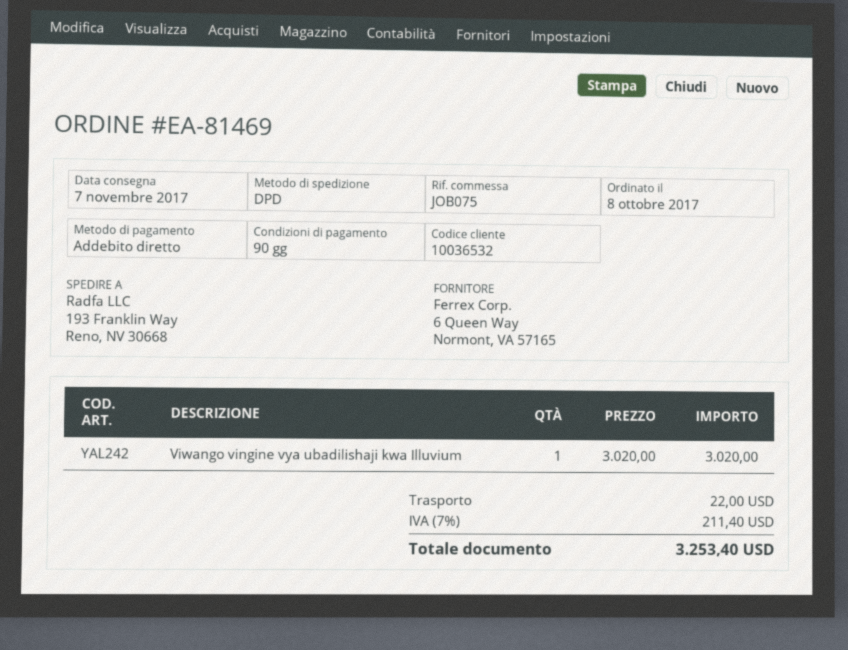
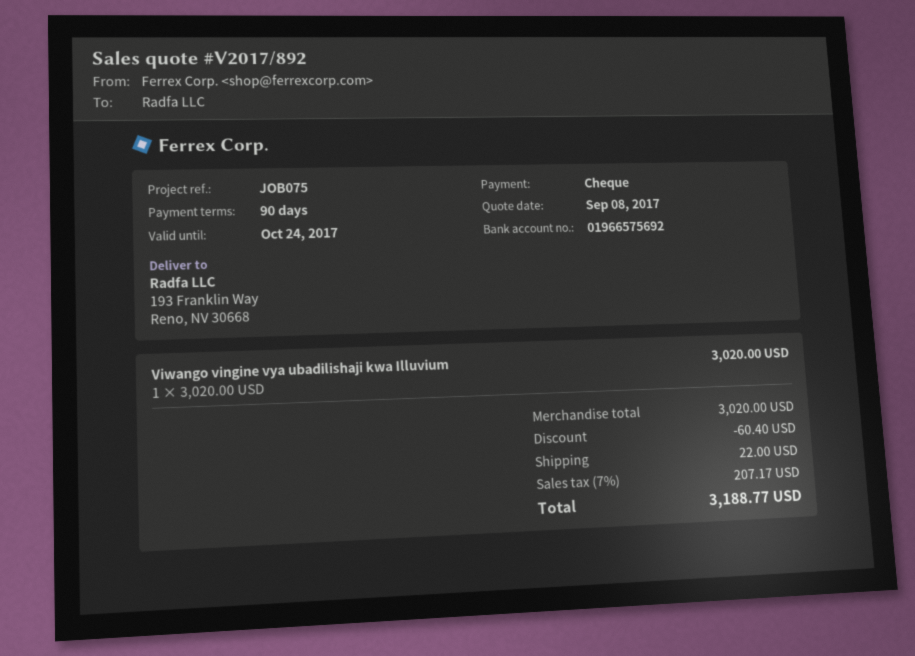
payment method: direct debit -> cheque
discount: none -> 60.40
tax: 7% = 211.40 -> 7% = 207.17
total: 3253.40 -> 3188.77

